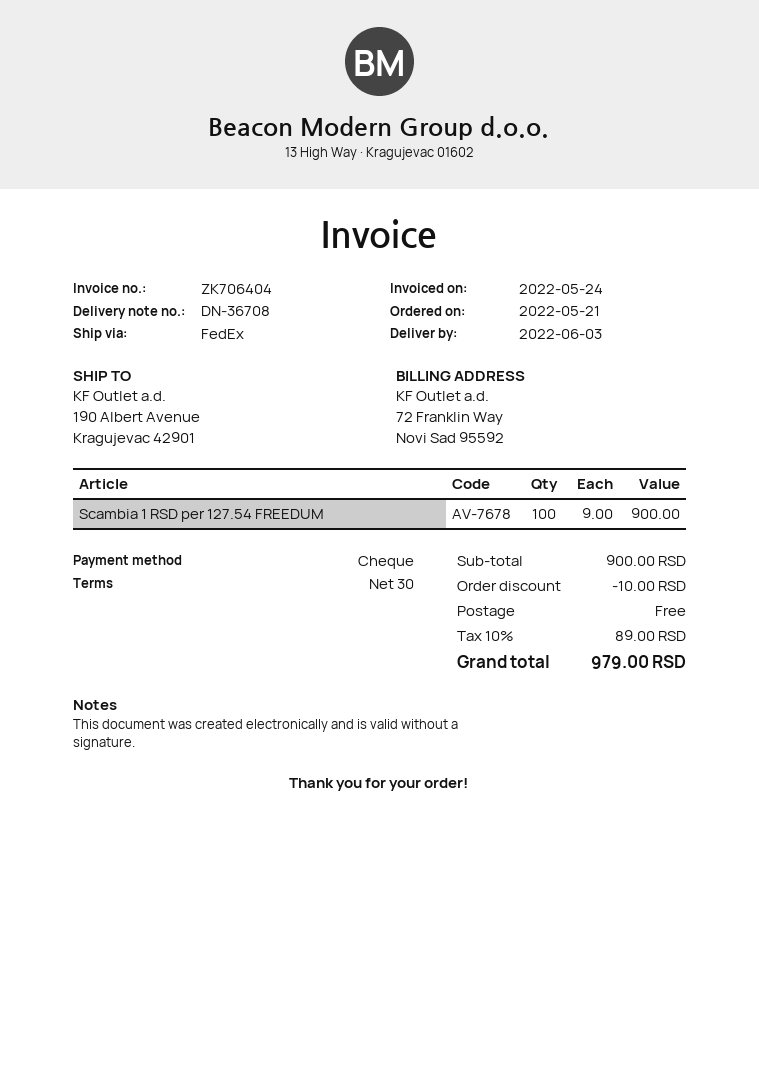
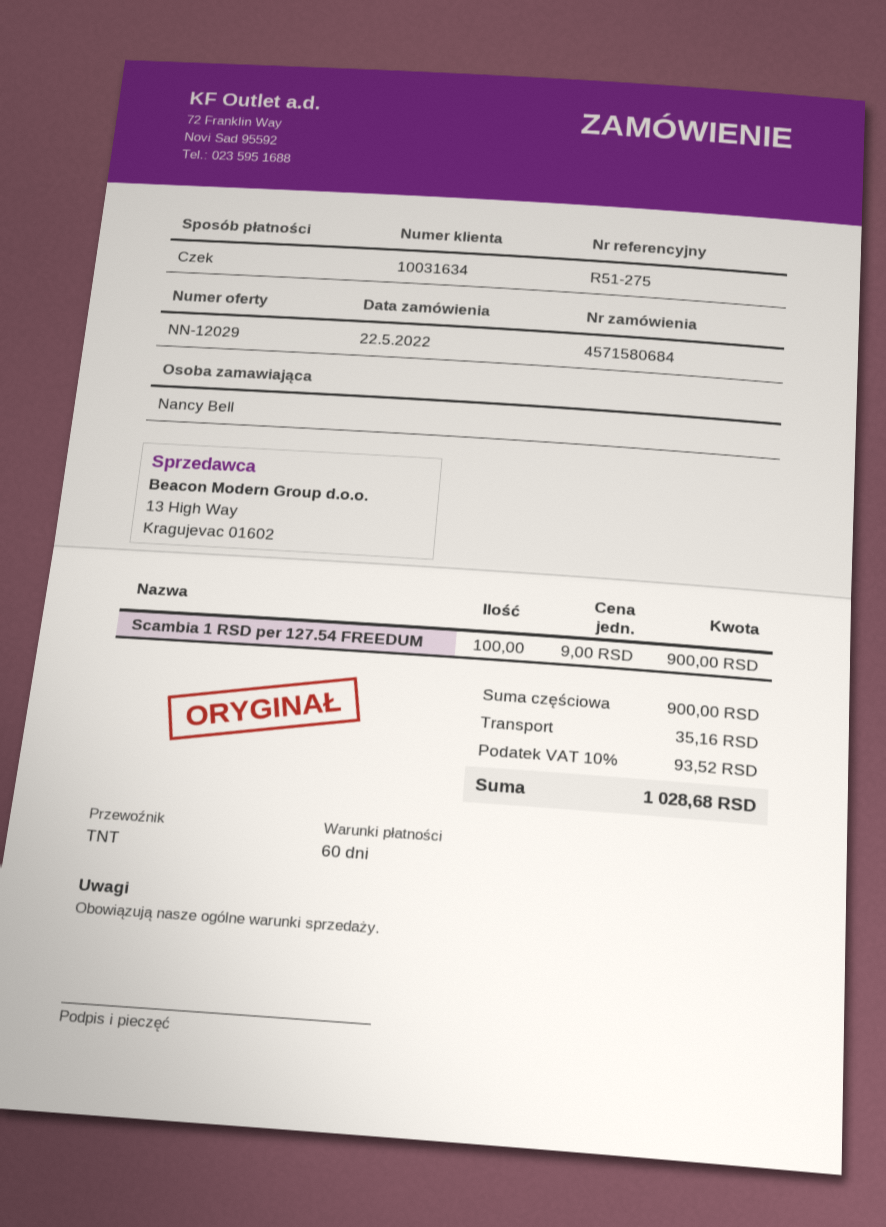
order date: 2022-05-21 -> 2022-05-22
payment terms: 30 days -> 60 days
shipping method: FedEx -> TNT
discount: 10.00 -> none
shipping: 0.00 -> 35.16
tax: 10% = 89.00 -> 10% = 93.52
total: 979.00 -> 1028.68

